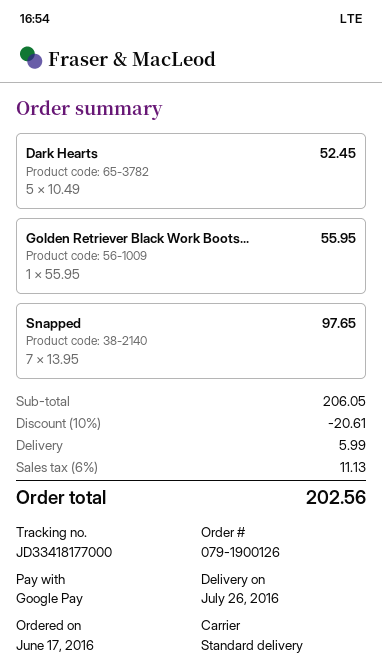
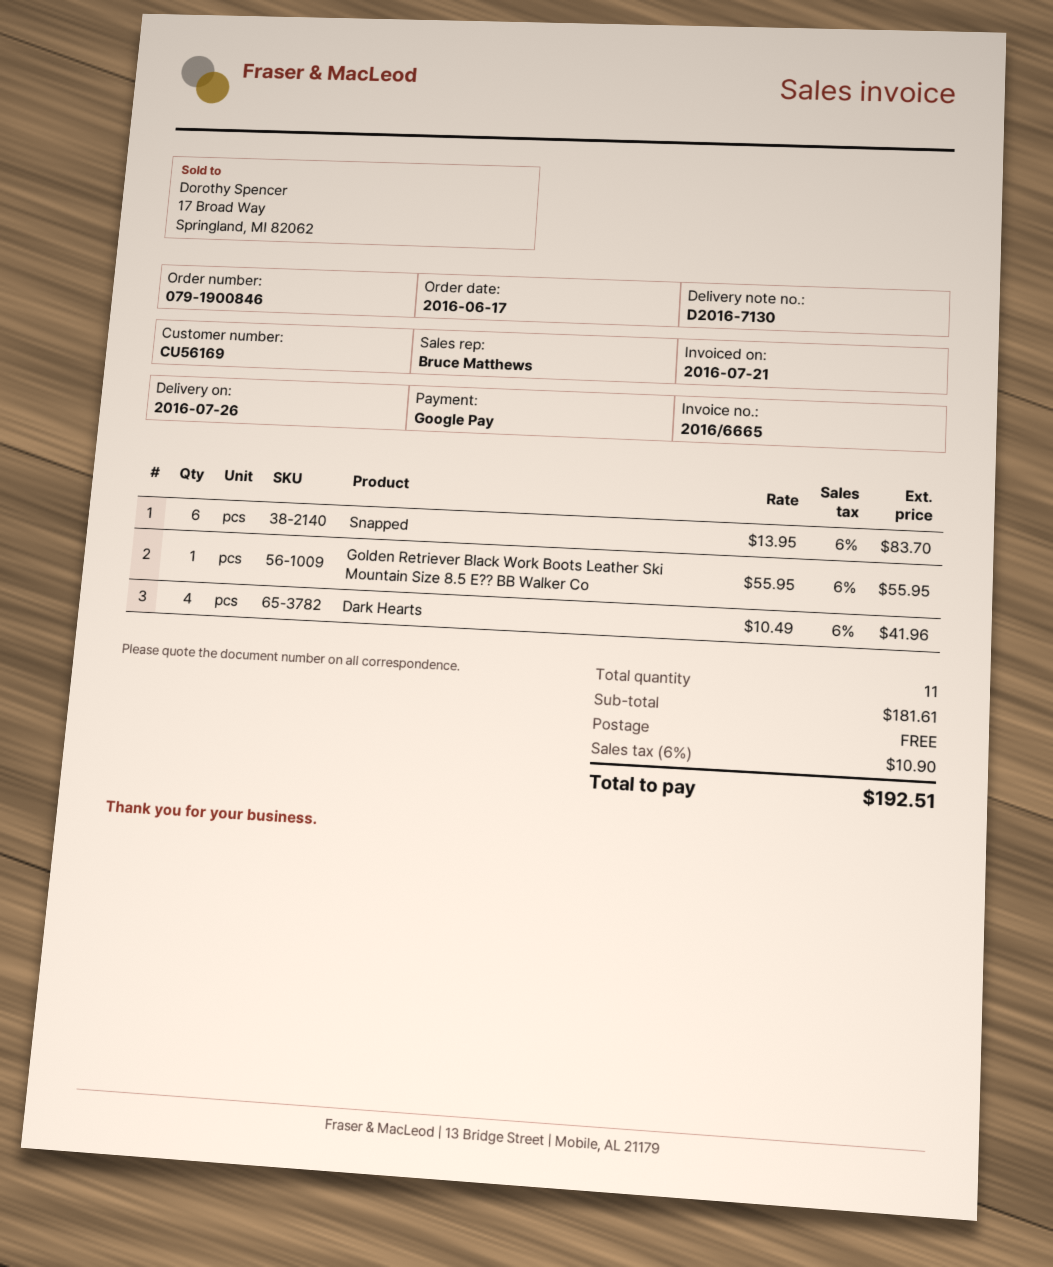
order number: 079-1900126 -> 079-1900846
Dark Hearts: 5 x 10.49 = 52.45 -> 4 x 10.49 = 41.96
Snapped: 7 x 13.95 = 97.65 -> 6 x 13.95 = 83.70
subtotal: 206.05 -> 181.61
discount: 10% = 20.61 -> none
shipping: 5.99 -> 0.00
tax: 6% = 11.13 -> 6% = 10.90
total: 202.56 -> 192.51

